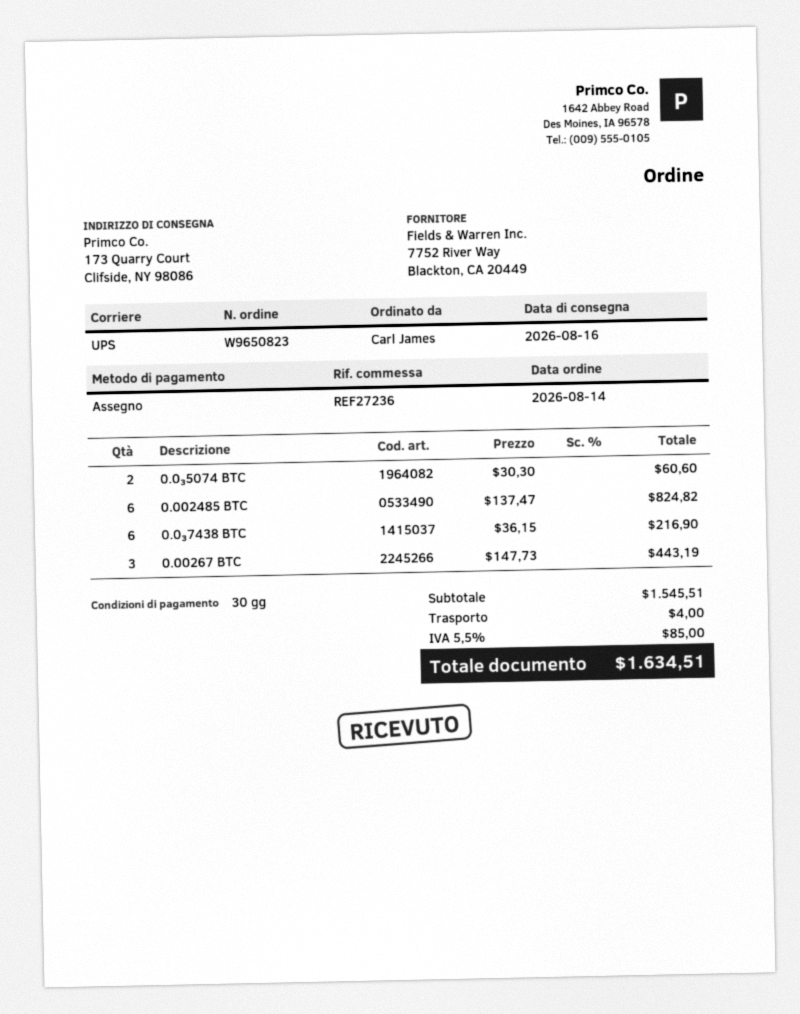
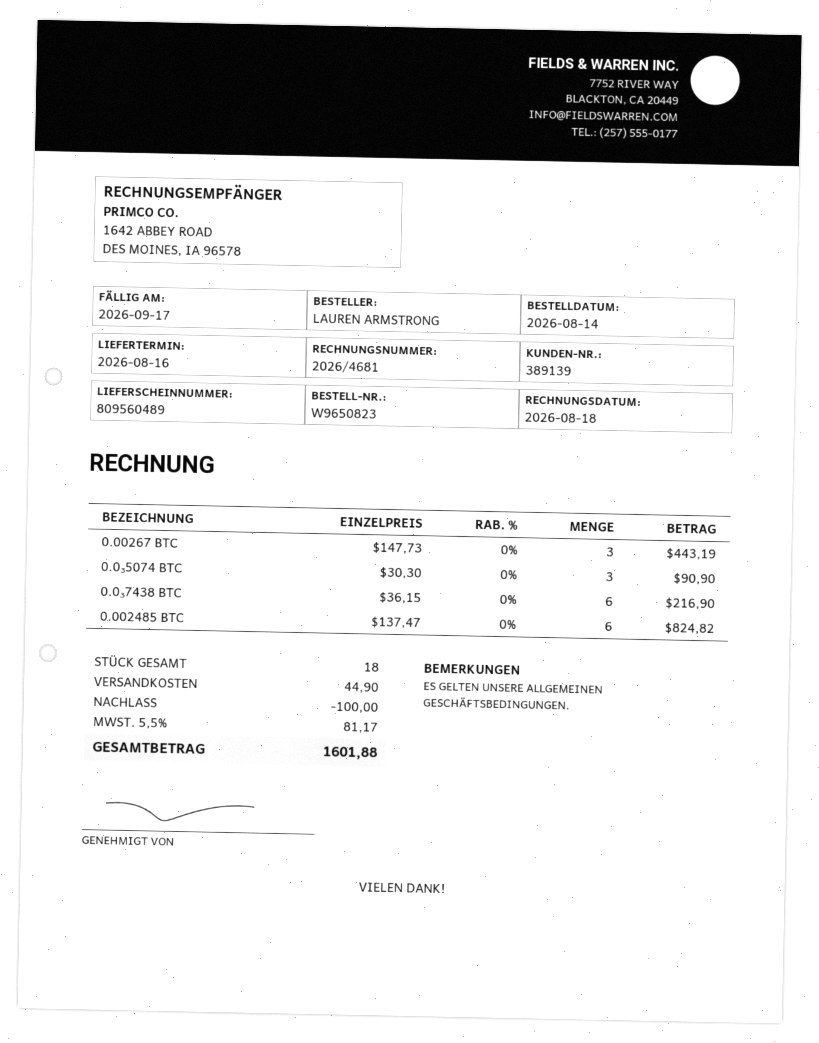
ordered by: Carl James -> LAUREN ARMSTRONG
0.0₃5074 BTC: 2 x 30.30 = 60.60 -> 3 x 30.30 = 90.90
discount: none -> 100.00
shipping: 4.00 -> 44.90
tax: 5.5% = 85.00 -> 5.5% = 81.17
total: 1634.51 -> 1601.88

